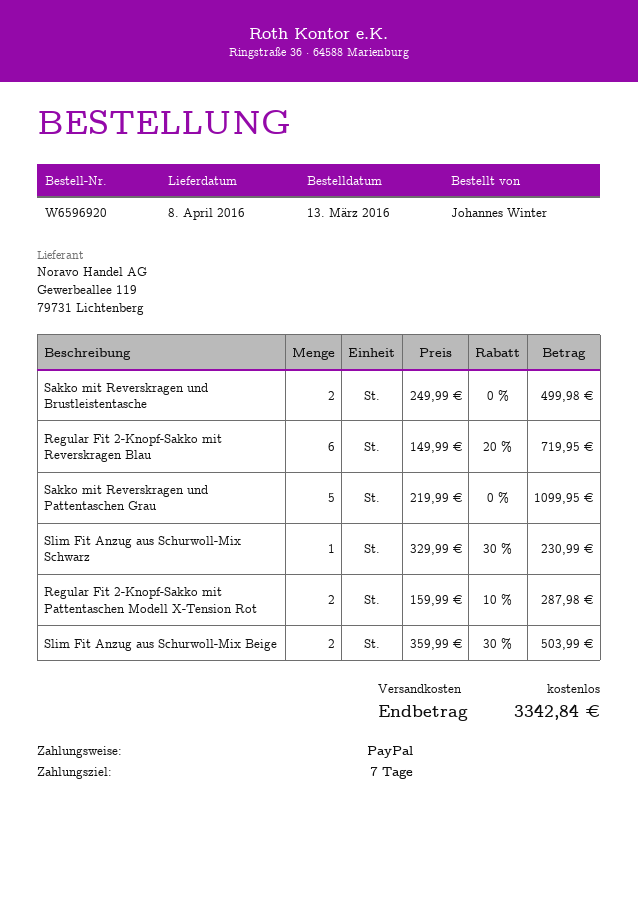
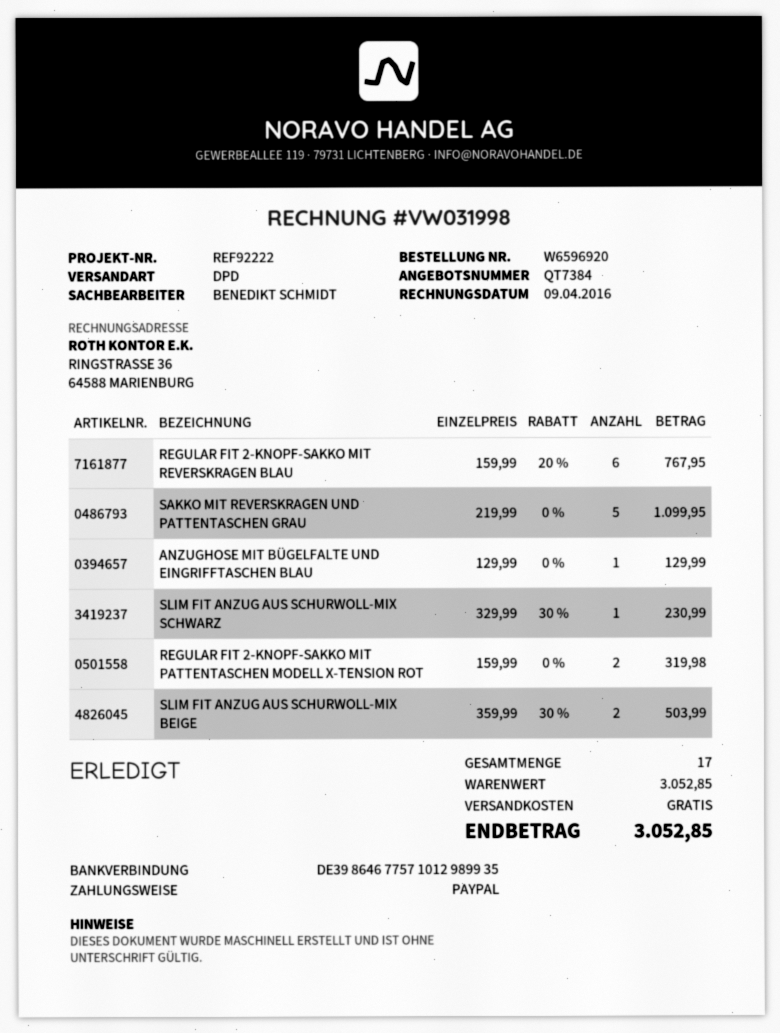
Sakko mit Reverskragen und Brustleistentasche: 2 x 249.99 = 499.98 -> none
Regular Fit 2-Knopf-Sakko mit Reverskragen Blau: 6 x 149.99 - 20% = 719.95 -> 6 x 159.99 - 20% = 767.95
Regular Fit 2-Knopf-Sakko mit Pattentaschen Modell X-Tension Rot: 2 x 159.99 - 10% = 287.98 -> 2 x 159.99 = 319.98
ANZUGHOSE MIT BÜGELFALTE UND EINGRIFFTASCHEN BLAU: none -> 1 x 129.99 = 129.99
total: 3342.84 -> 3052.85

